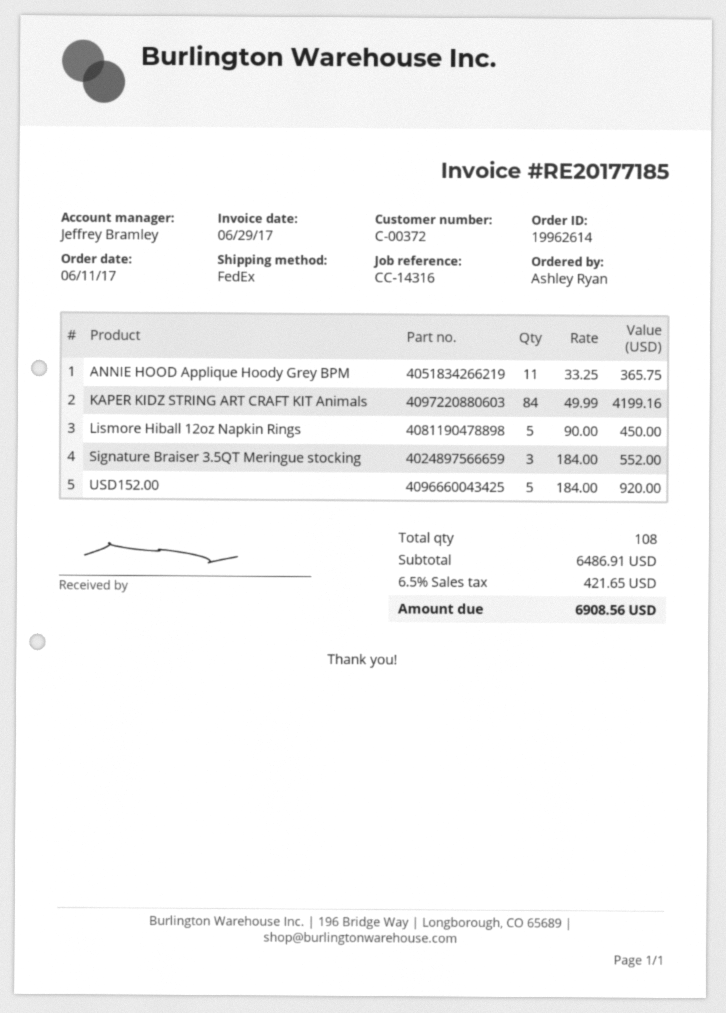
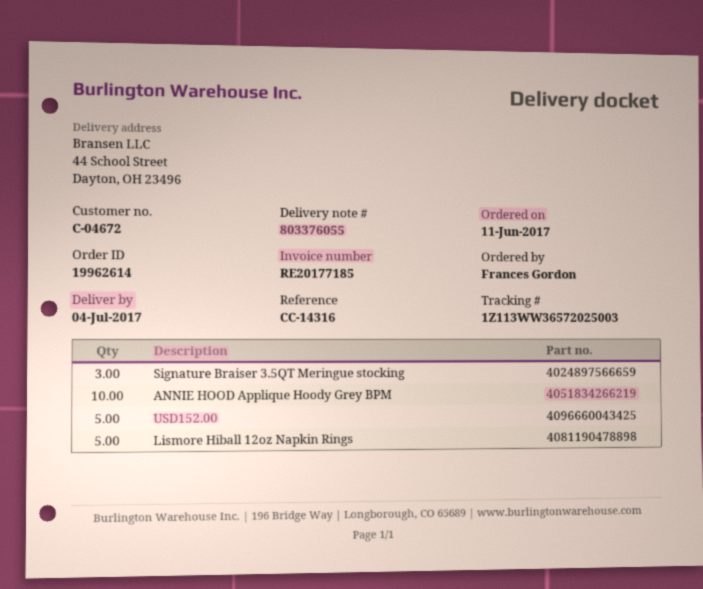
customer number: C-00372 -> C-04672
ordered by: Ashley Ryan -> Frances Gordon
ANNIE HOOD Applique Hoody Grey BPM: 11 -> 10
KAPER KIDZ STRING ART CRAFT KIT Animals: 84 -> none

